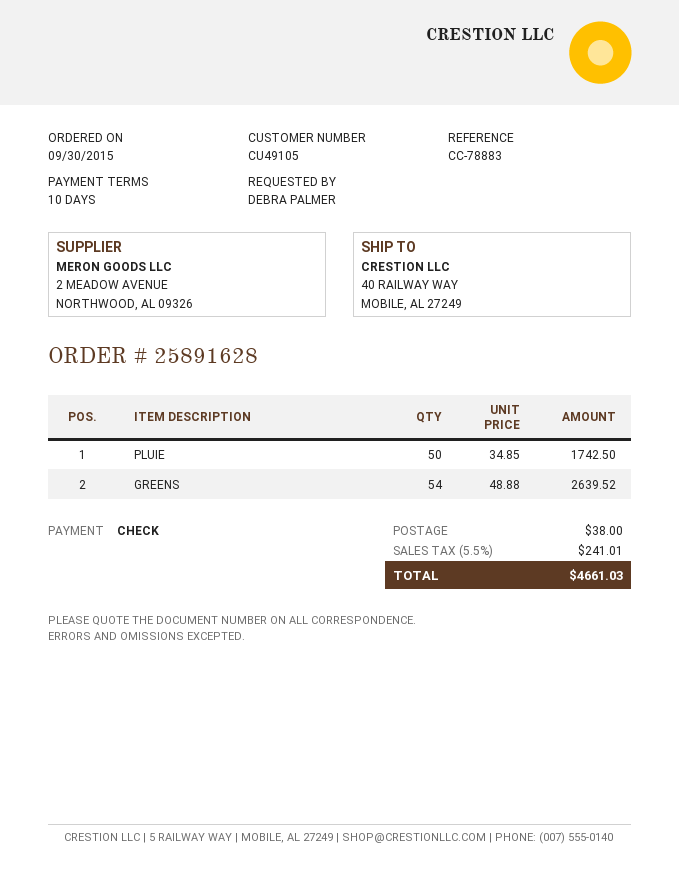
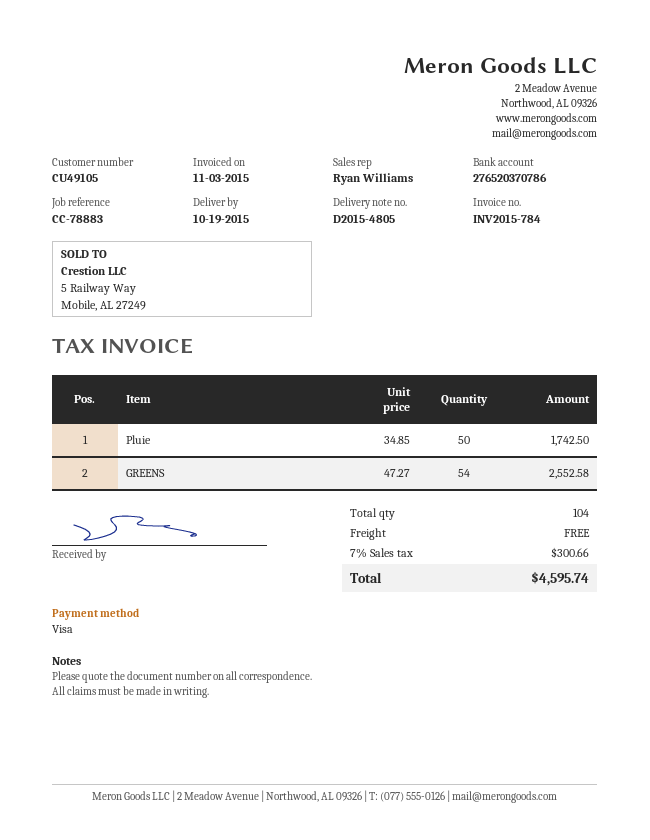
payment method: cheque -> Visa
GREENS: 54 x 48.88 = 2639.52 -> 54 x 47.27 = 2552.58
shipping: 38.00 -> 0.00
tax: 5.5% = 241.01 -> 7% = 300.66
total: 4661.03 -> 4595.74

